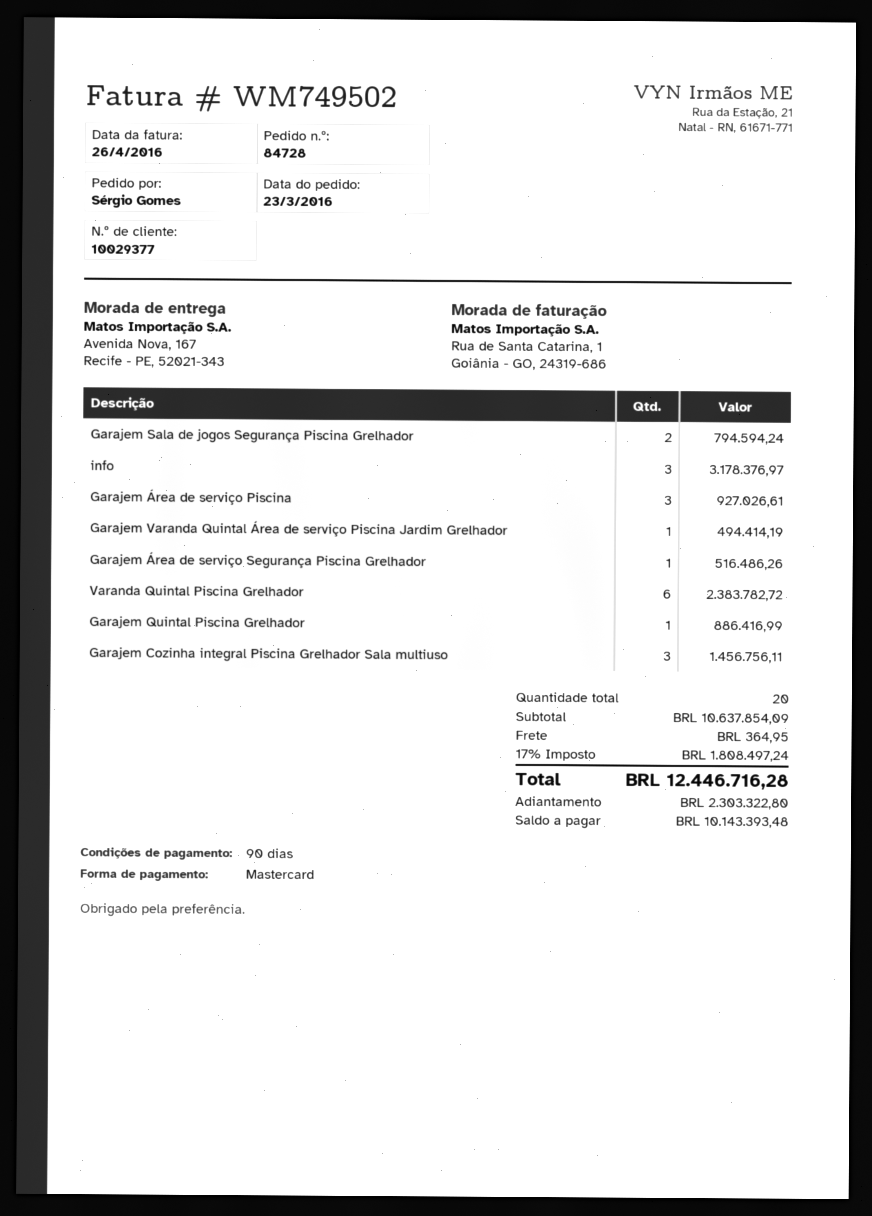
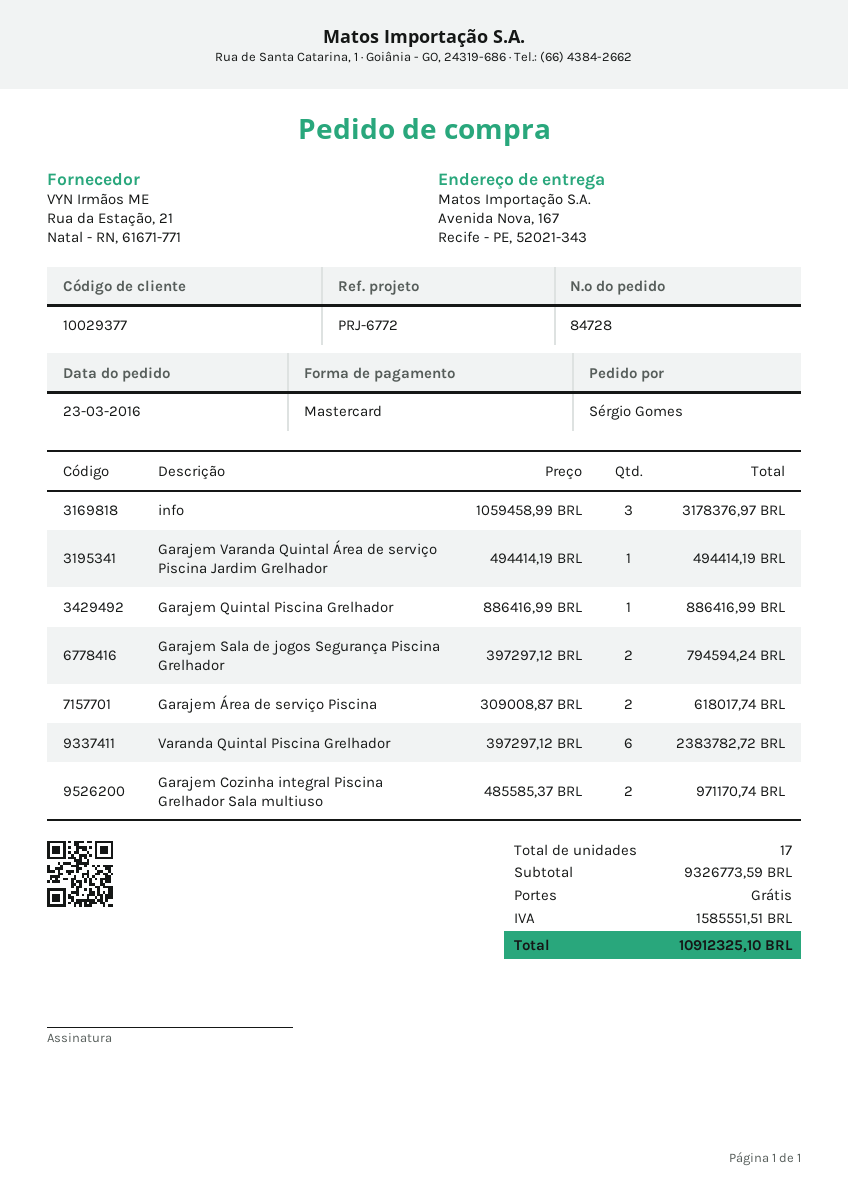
Garajem Área de serviço Piscina: 3 for 927026.61 -> 2 for 618017.74
Garajem Área de serviço Segurança Piscina Grelhador: 1 for 516486.26 -> none
Garajem Cozinha integral Piscina Grelhador Sala multiuso: 3 for 1456756.11 -> 2 for 971170.74
total quantity: 20 -> 17
subtotal: 10637854.09 -> 9326773.59
shipping: 364.95 -> 0.00
tax: 1808497.24 -> 1585551.51
total: 12446716.28 -> 10912325.10

